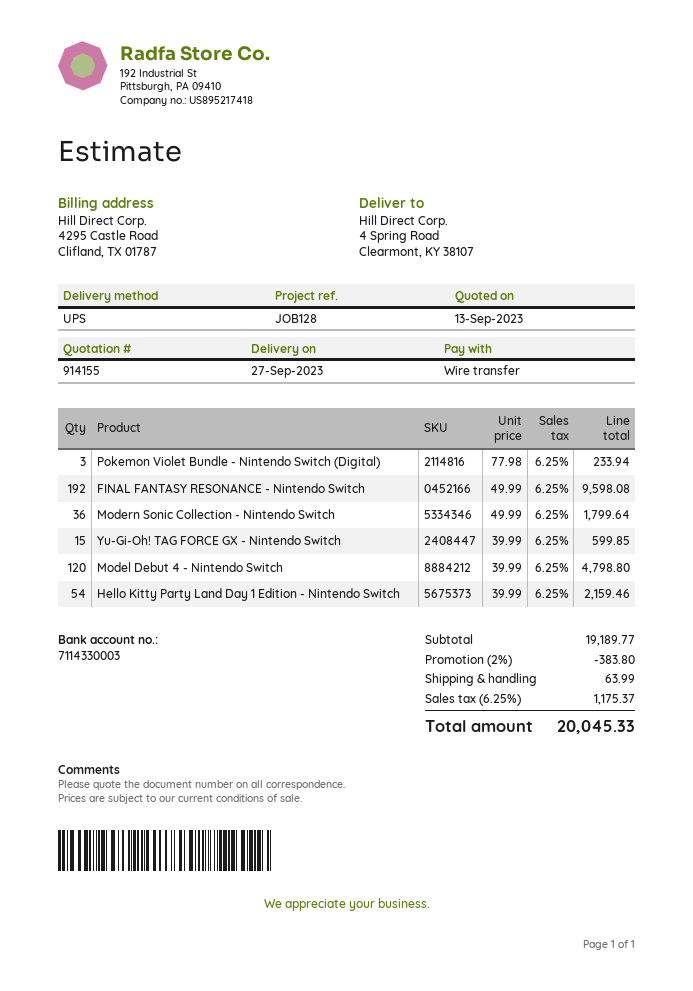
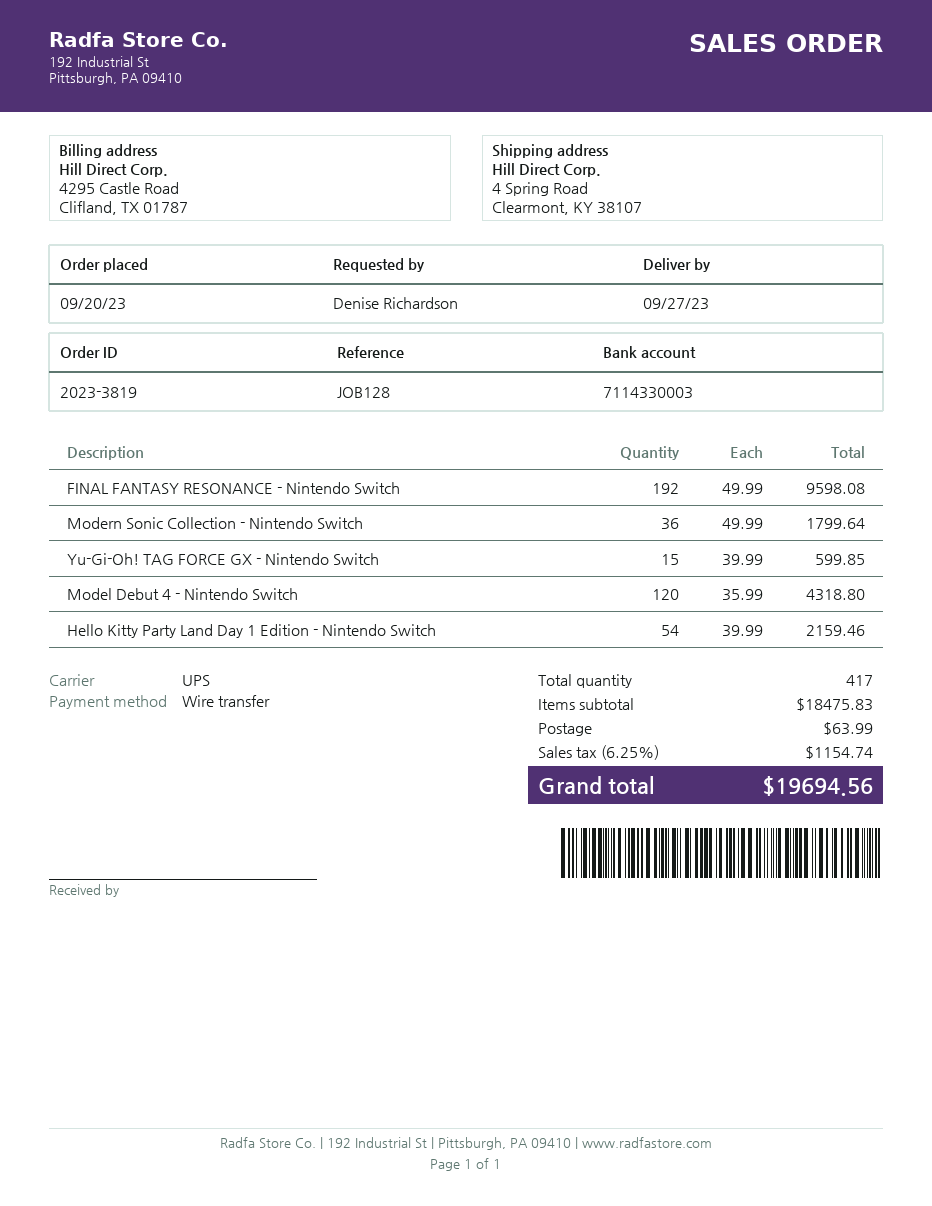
Pokemon Violet Bundle - Nintendo Switch (Digital): 3 x 77.98 = 233.94 -> none
Model Debut 4 - Nintendo Switch: 120 x 39.99 = 4798.80 -> 120 x 35.99 = 4318.80
subtotal: 19189.77 -> 18475.83
discount: 2% = 383.80 -> none
tax: 6.25% = 1175.37 -> 6.25% = 1154.74
total: 20045.33 -> 19694.56

